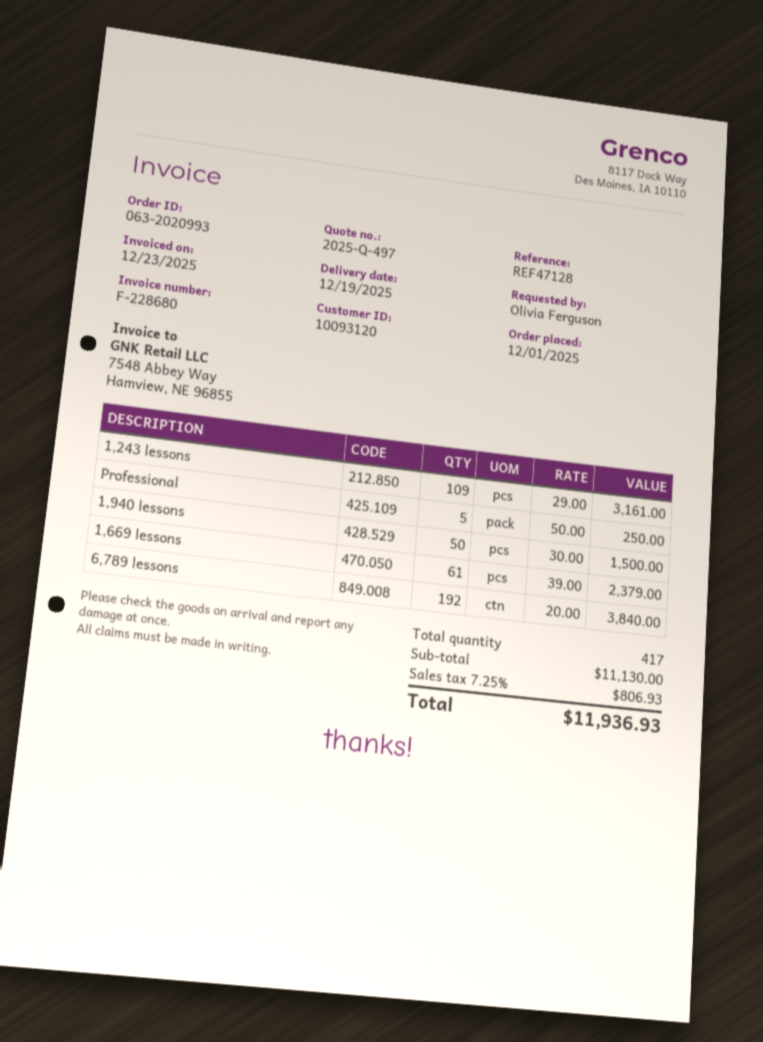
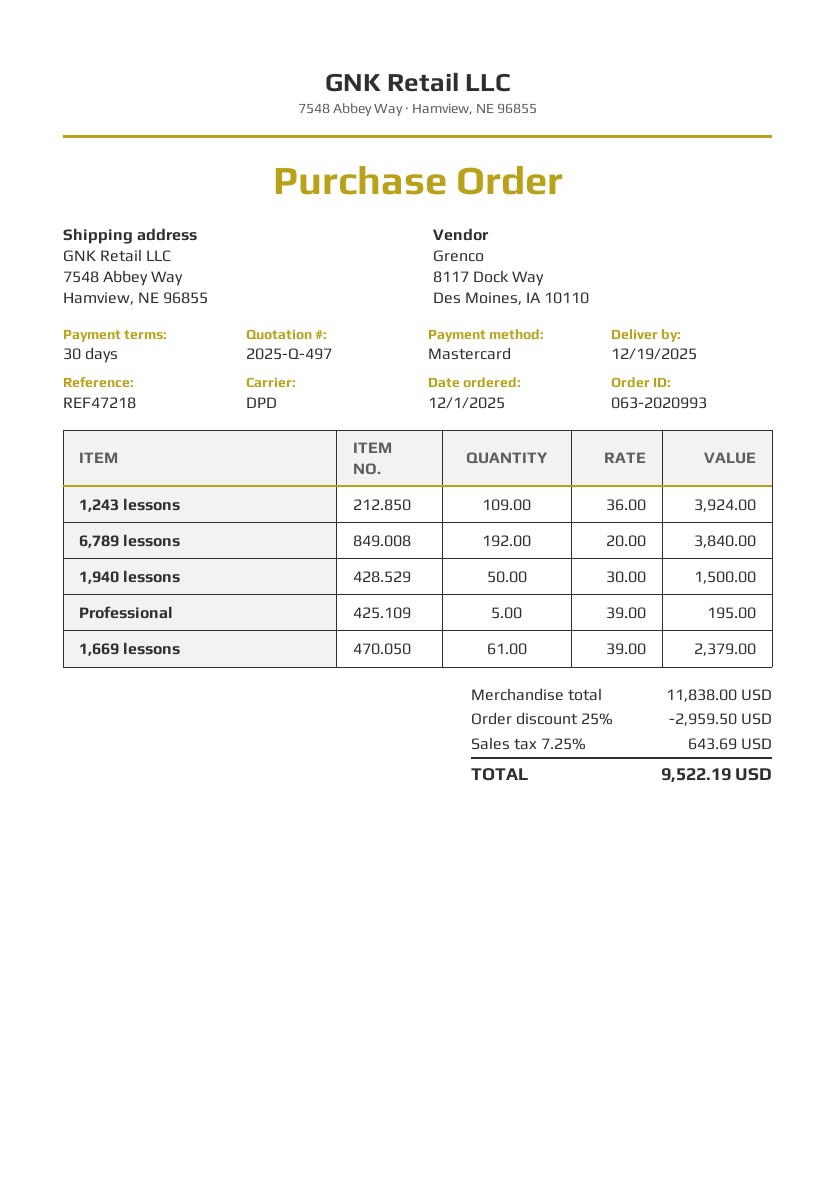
reference: REF47128 -> REF47218
1,243 lessons: 109 x 29.00 = 3161.00 -> 109 x 36.00 = 3924.00
Professional: 5 x 50.00 = 250.00 -> 5 x 39.00 = 195.00
subtotal: 11130.00 -> 11838.00
discount: none -> 25% = 2959.50
tax: 7.25% = 806.93 -> 7.25% = 643.69
total: 11936.93 -> 9522.19

